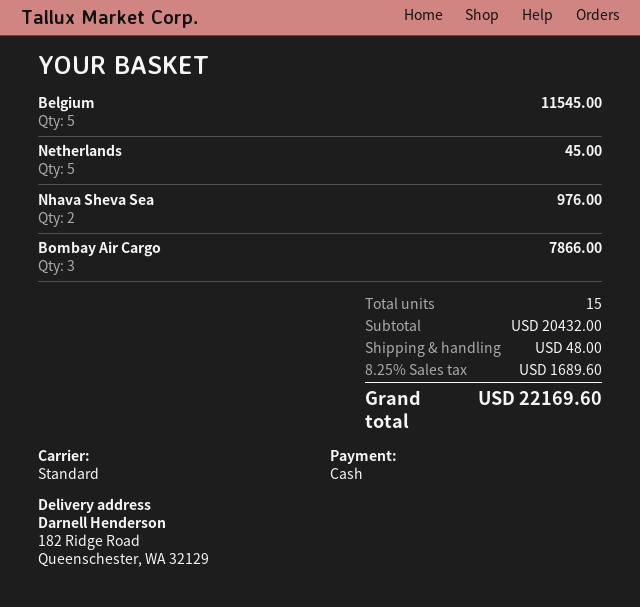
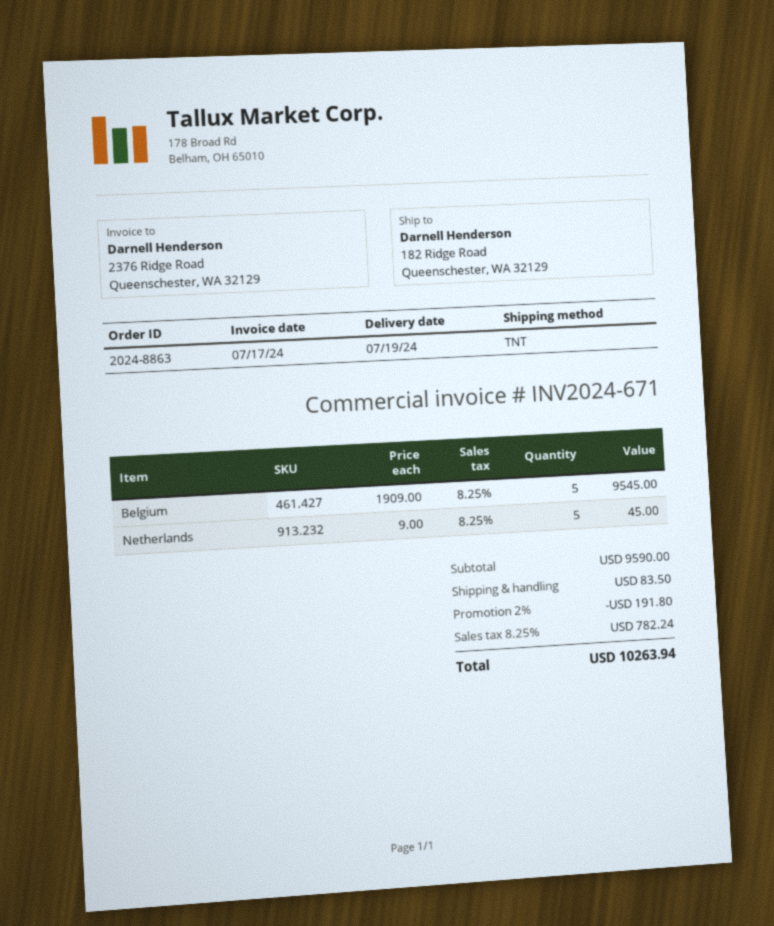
shipping method: standard -> TNT
Belgium: 5 for 11545.00 -> 5 for 9545.00
Nhava Sheva Sea: 2 for 976.00 -> none
Bombay Air Cargo: 3 for 7866.00 -> none
subtotal: 20432.00 -> 9590.00
discount: none -> 2% = 191.80
shipping: 48.00 -> 83.50
tax: 8.25% = 1689.60 -> 8.25% = 782.24
total: 22169.60 -> 10263.94

